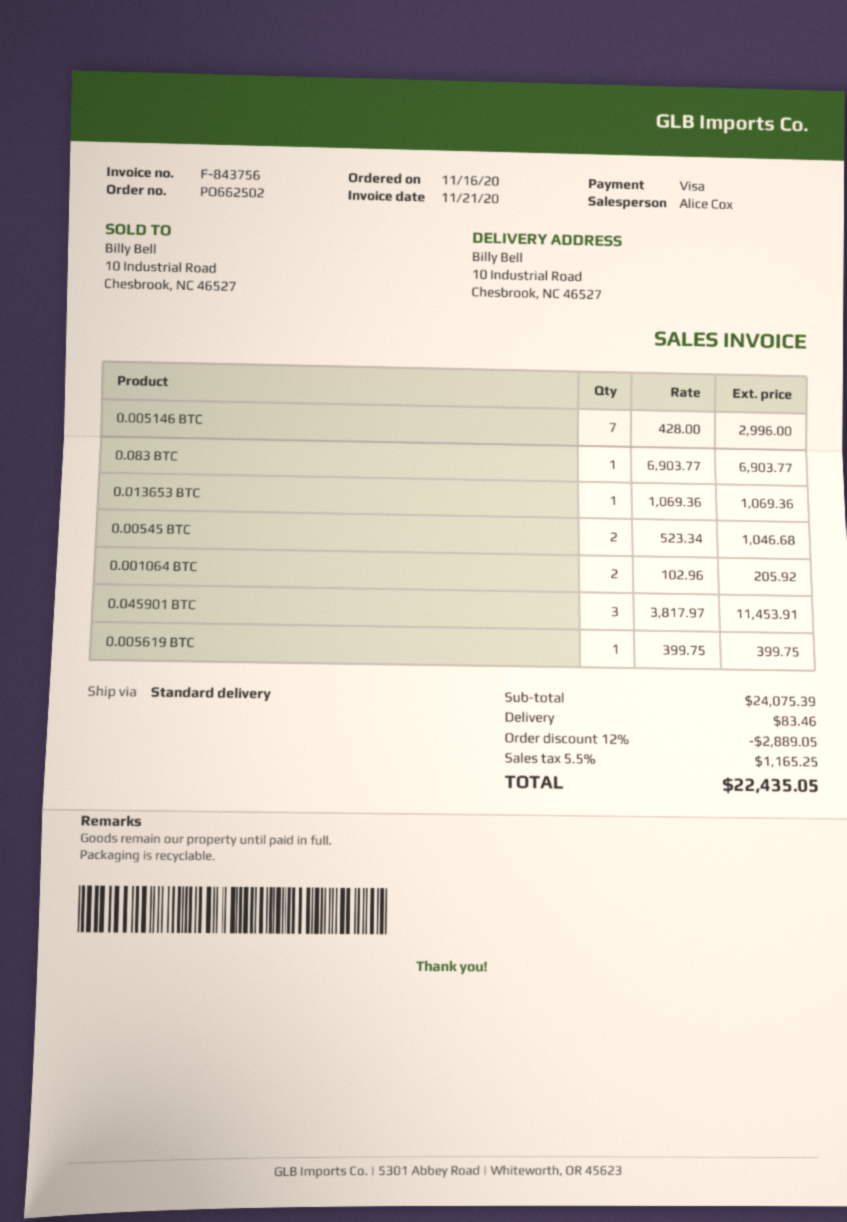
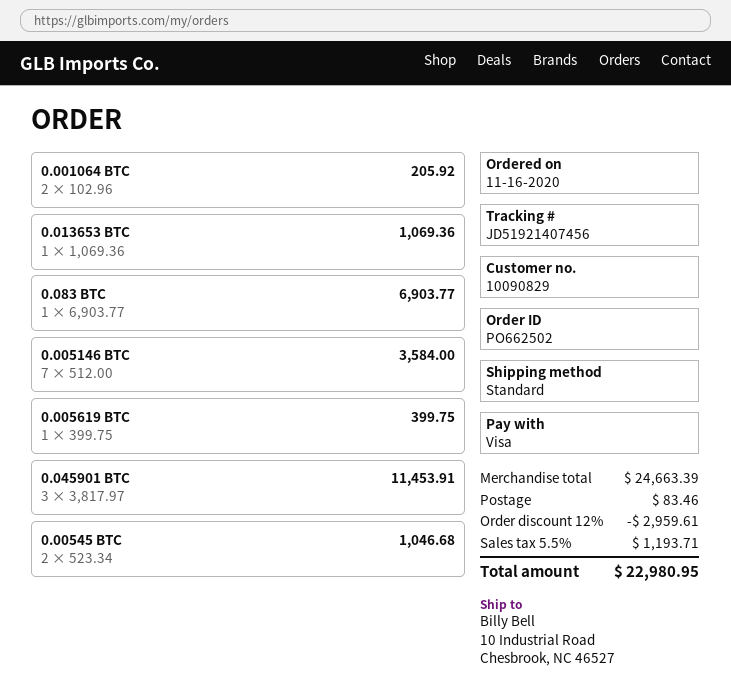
0.005146 BTC: 7 x 428.00 = 2996.00 -> 7 x 512.00 = 3584.00
subtotal: 24075.39 -> 24663.39
discount: 12% = 2889.05 -> 12% = 2959.61
tax: 5.5% = 1165.25 -> 5.5% = 1193.71
total: 22435.05 -> 22980.95

